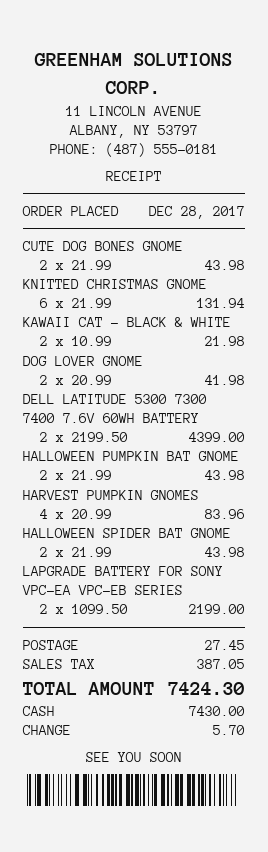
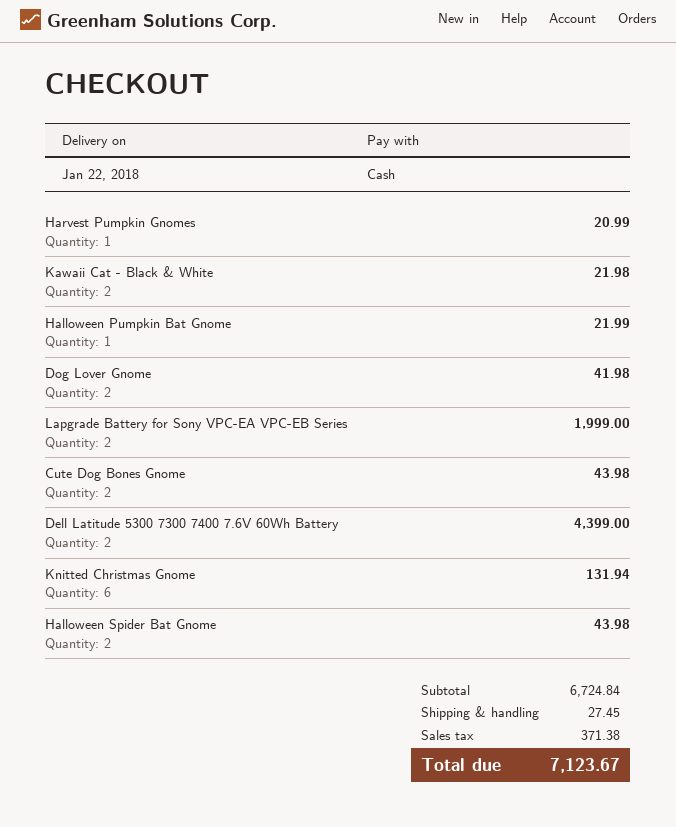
HALLOWEEN PUMPKIN BAT GNOME: 2 for 43.98 -> 1 for 21.99
HARVEST PUMPKIN GNOMES: 4 for 83.96 -> 1 for 20.99
LAPGRADE BATTERY FOR SONY VPC-EA VPC-EB SERIES: 2 for 2199.00 -> 2 for 1999.00
tax: 387.05 -> 371.38
total: 7424.30 -> 7123.67

